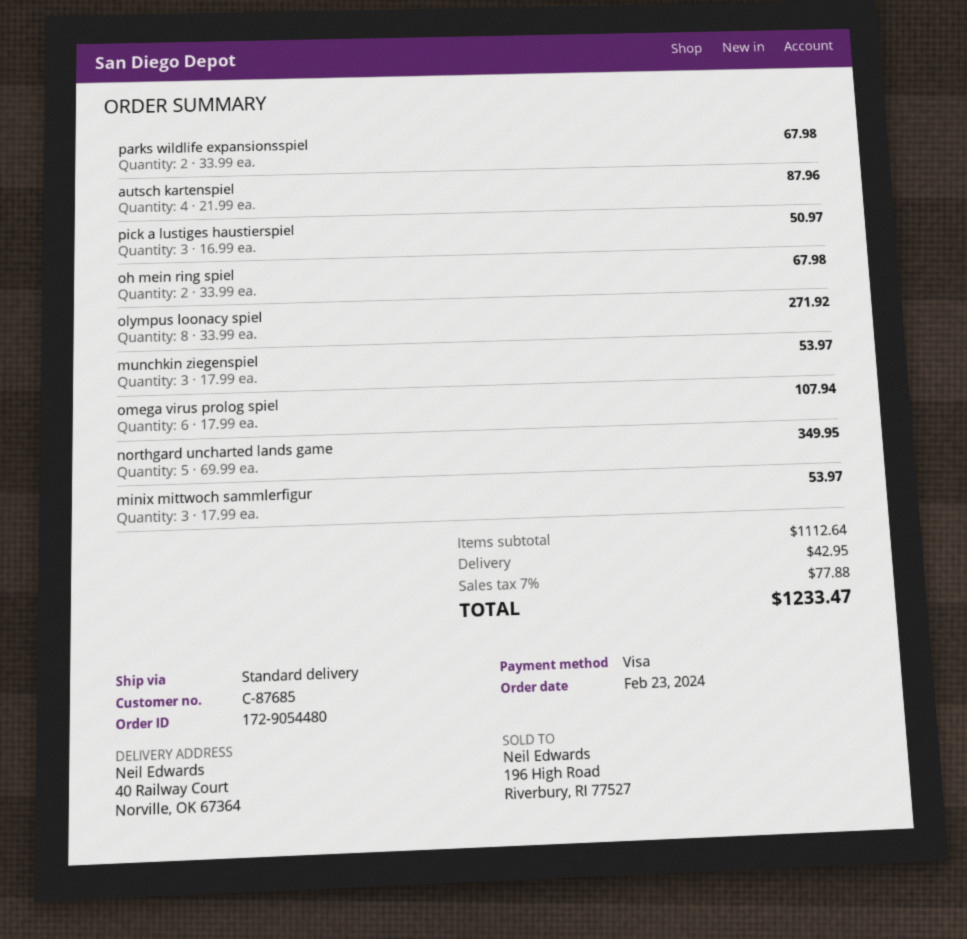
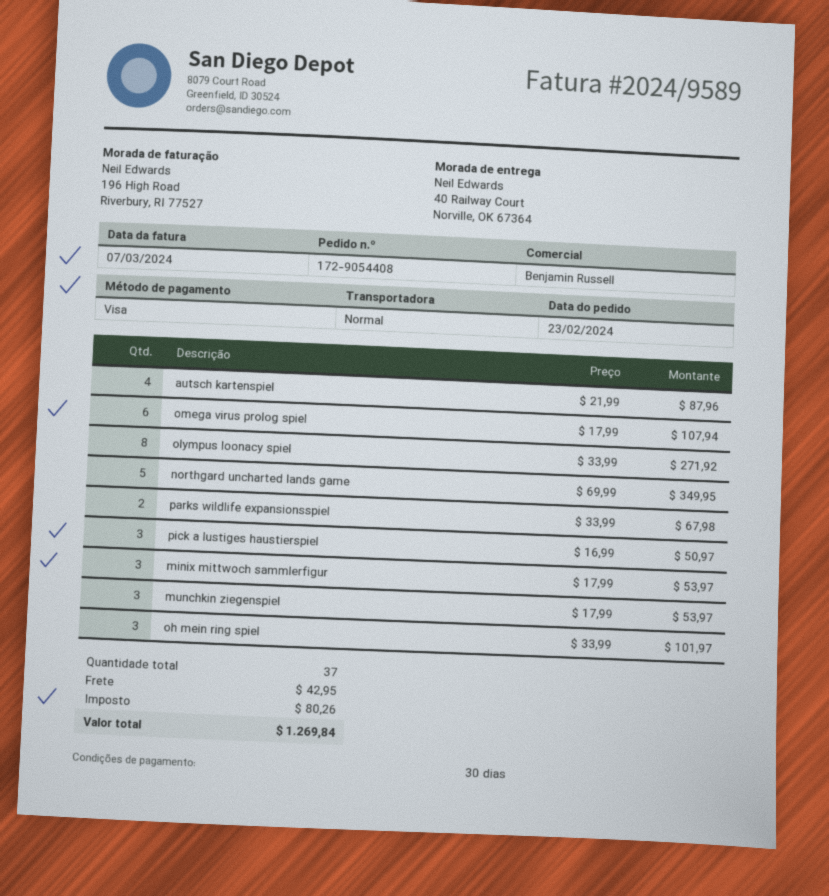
order number: 172-9054480 -> 172-9054408
oh mein ring spiel: 2 x 33.99 = 67.98 -> 3 x 33.99 = 101.97
tax: 77.88 -> 80.26
total: 1233.47 -> 1269.84

